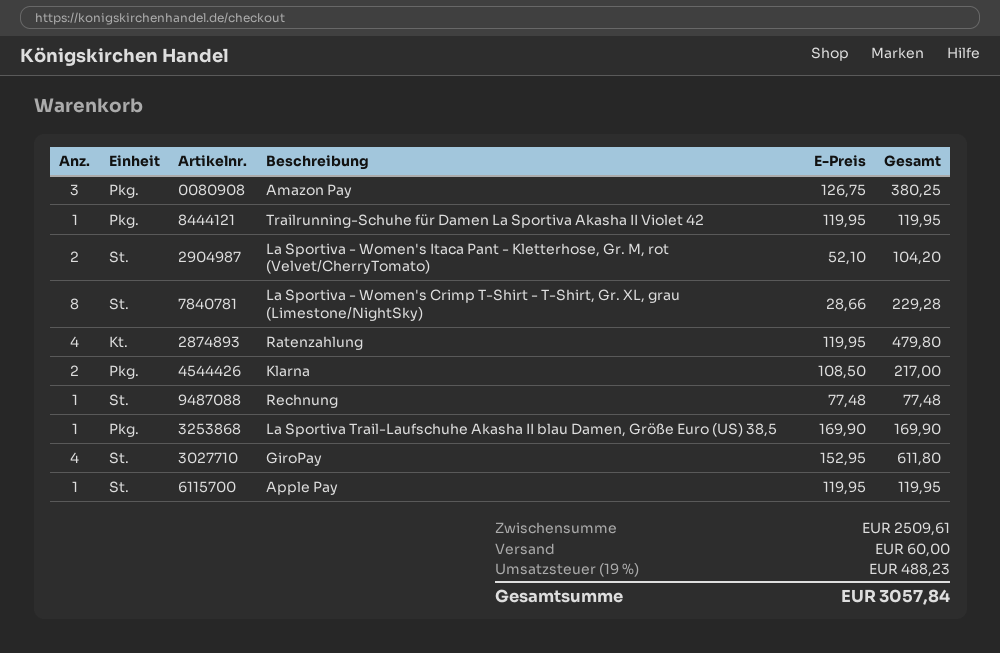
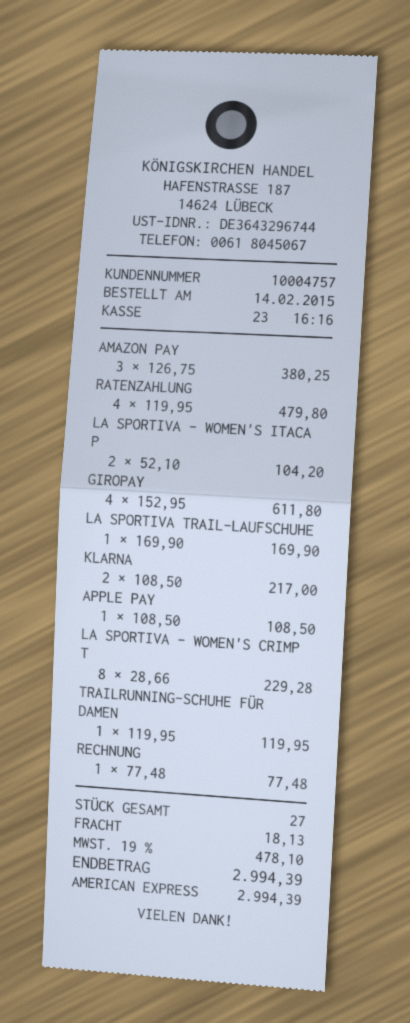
Apple Pay: 1 x 119.95 = 119.95 -> 1 x 108.50 = 108.50
shipping: 60.00 -> 18.13
tax: 19% = 488.23 -> 19% = 478.10
total: 3057.84 -> 2994.39

